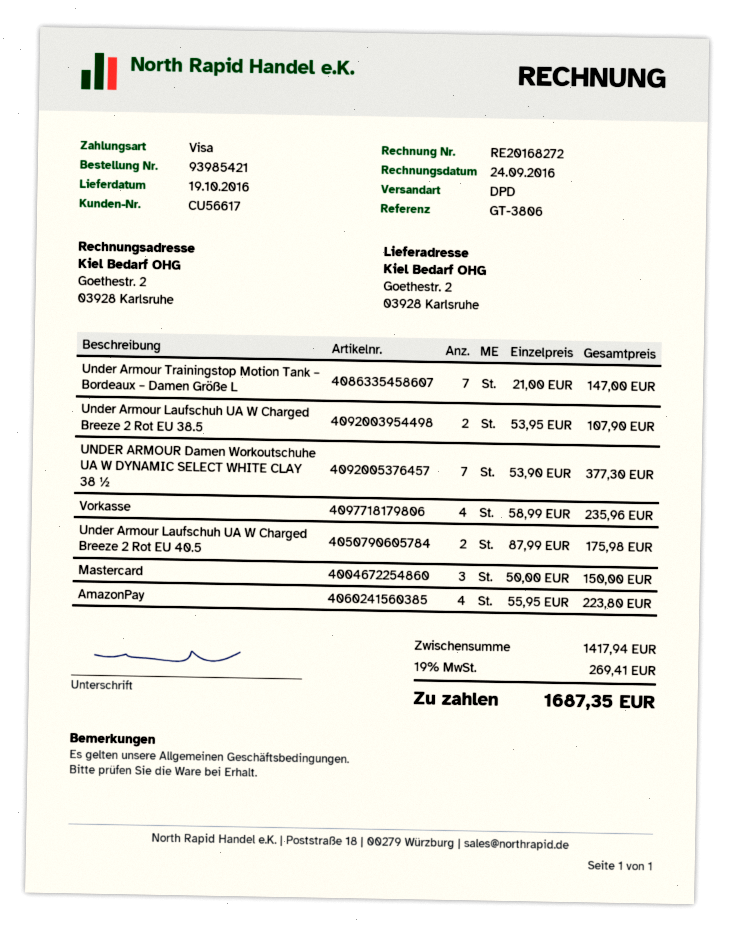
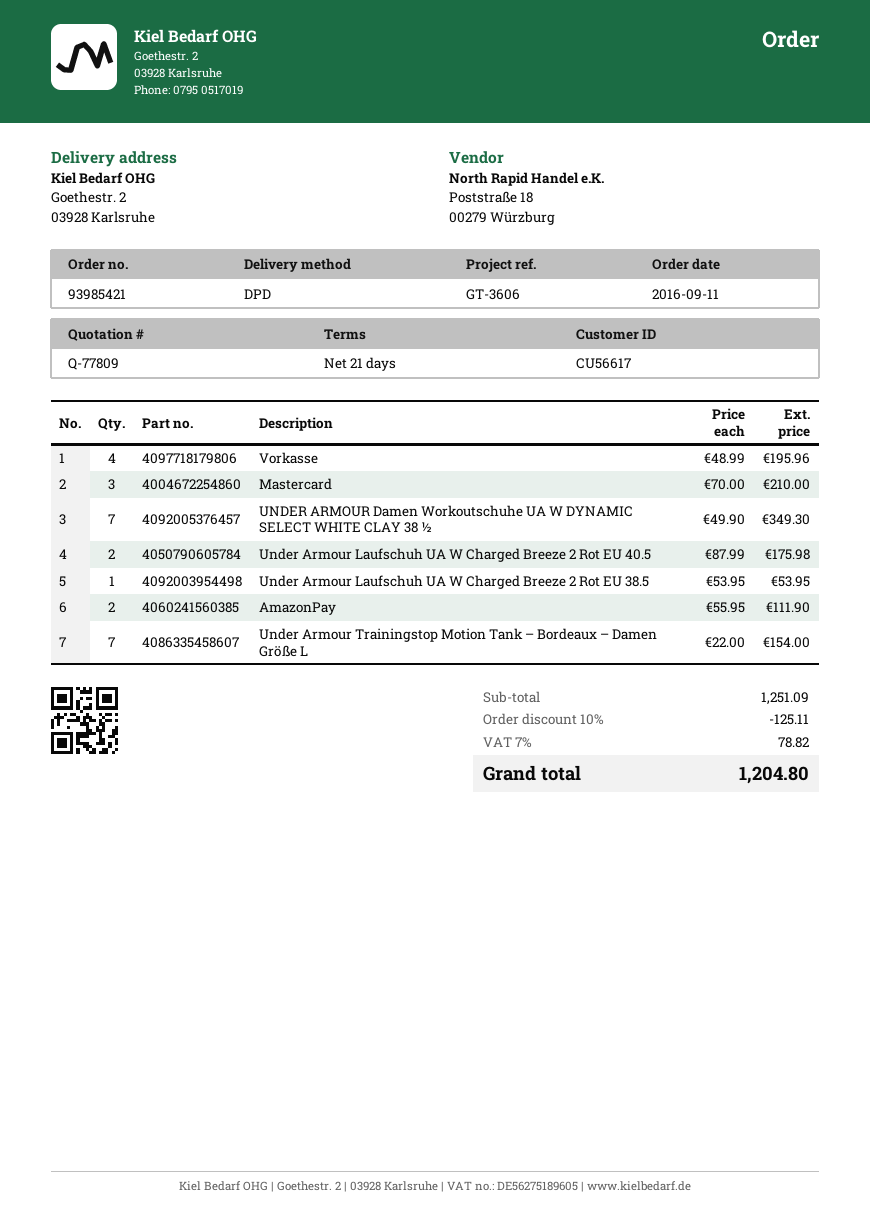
reference: GT-3806 -> GT-3606
Under Armour Trainingstop Motion Tank – Bordeaux – Damen Größe L: 7 x 21.00 = 147.00 -> 7 x 22.00 = 154.00
Under Armour Laufschuh UA W Charged Breeze 2 Rot EU 38.5: 2 x 53.95 = 107.90 -> 1 x 53.95 = 53.95
UNDER ARMOUR Damen Workoutschuhe UA W DYNAMIC SELECT WHITE CLAY 38 ½: 7 x 53.90 = 377.30 -> 7 x 49.90 = 349.30
Vorkasse: 4 x 58.99 = 235.96 -> 4 x 48.99 = 195.96
Mastercard: 3 x 50.00 = 150.00 -> 3 x 70.00 = 210.00
AmazonPay: 4 x 55.95 = 223.80 -> 2 x 55.95 = 111.90
subtotal: 1417.94 -> 1251.09
discount: none -> 10% = 125.11
tax: 19% = 269.41 -> 7% = 78.82
total: 1687.35 -> 1204.80

